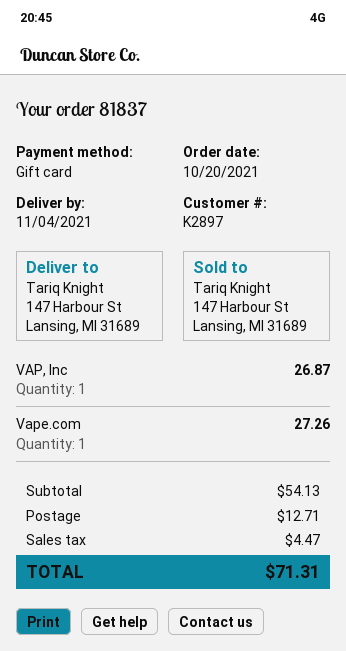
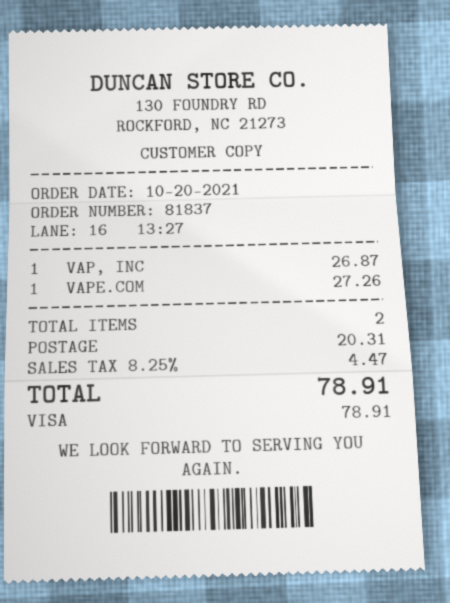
payment method: gift card -> Visa
shipping: 12.71 -> 20.31
total: 71.31 -> 78.91

